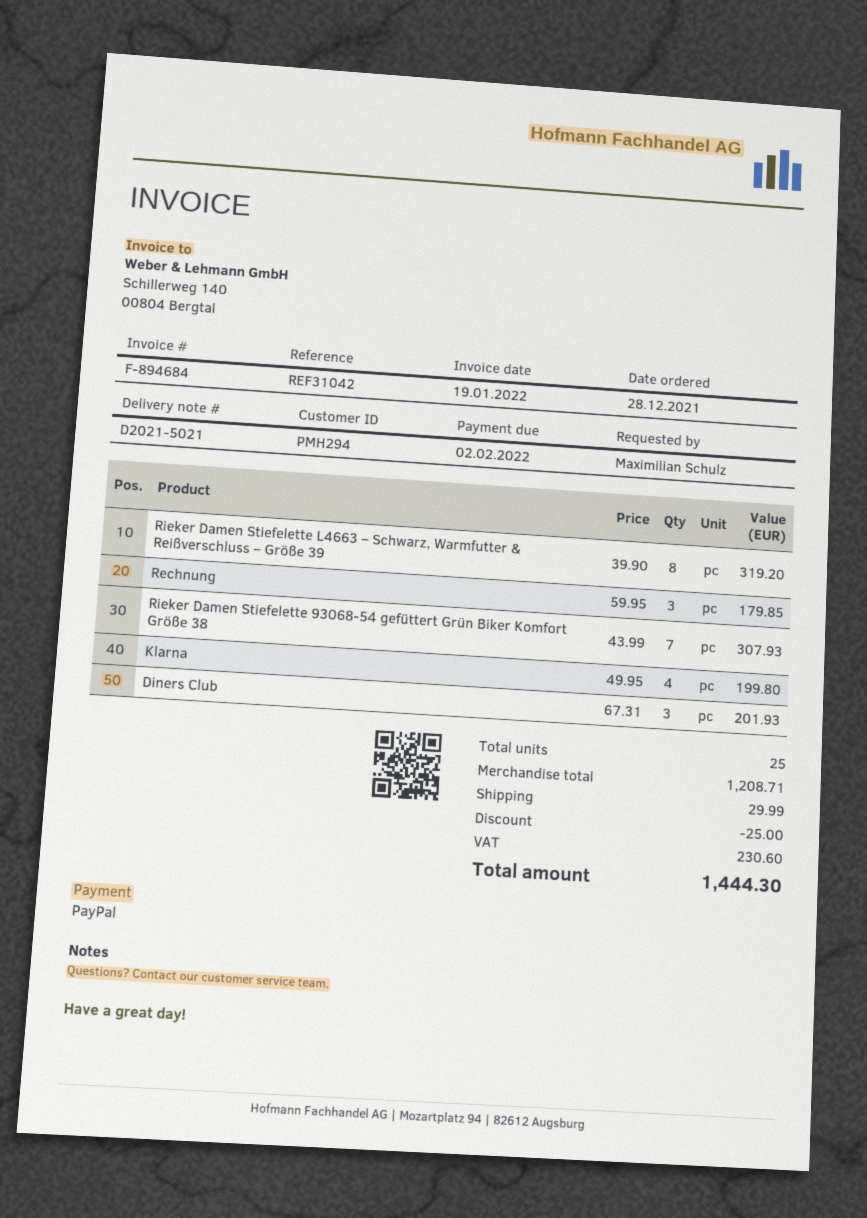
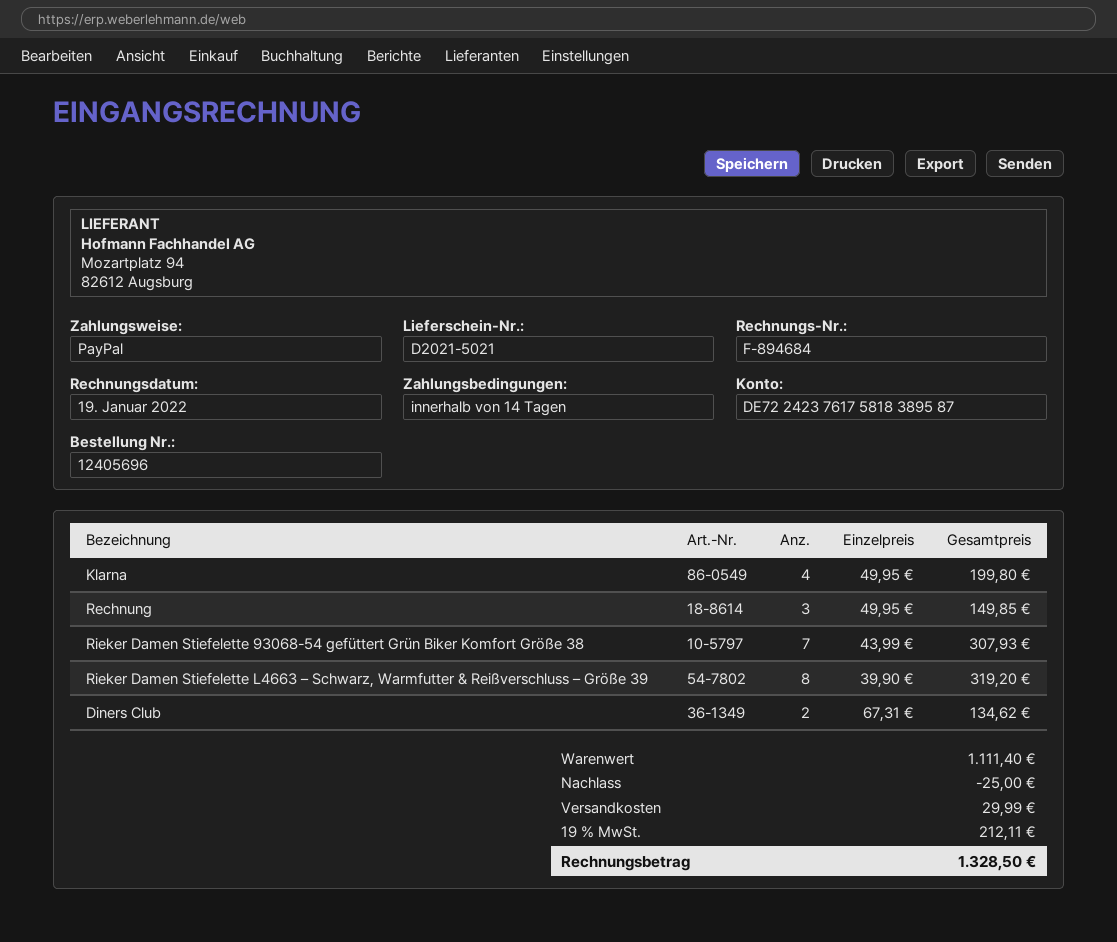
Rechnung: 3 x 59.95 = 179.85 -> 3 x 49.95 = 149.85
Diners Club: 3 x 67.31 = 201.93 -> 2 x 67.31 = 134.62
subtotal: 1208.71 -> 1111.40
tax: 230.60 -> 212.11
total: 1444.30 -> 1328.50

